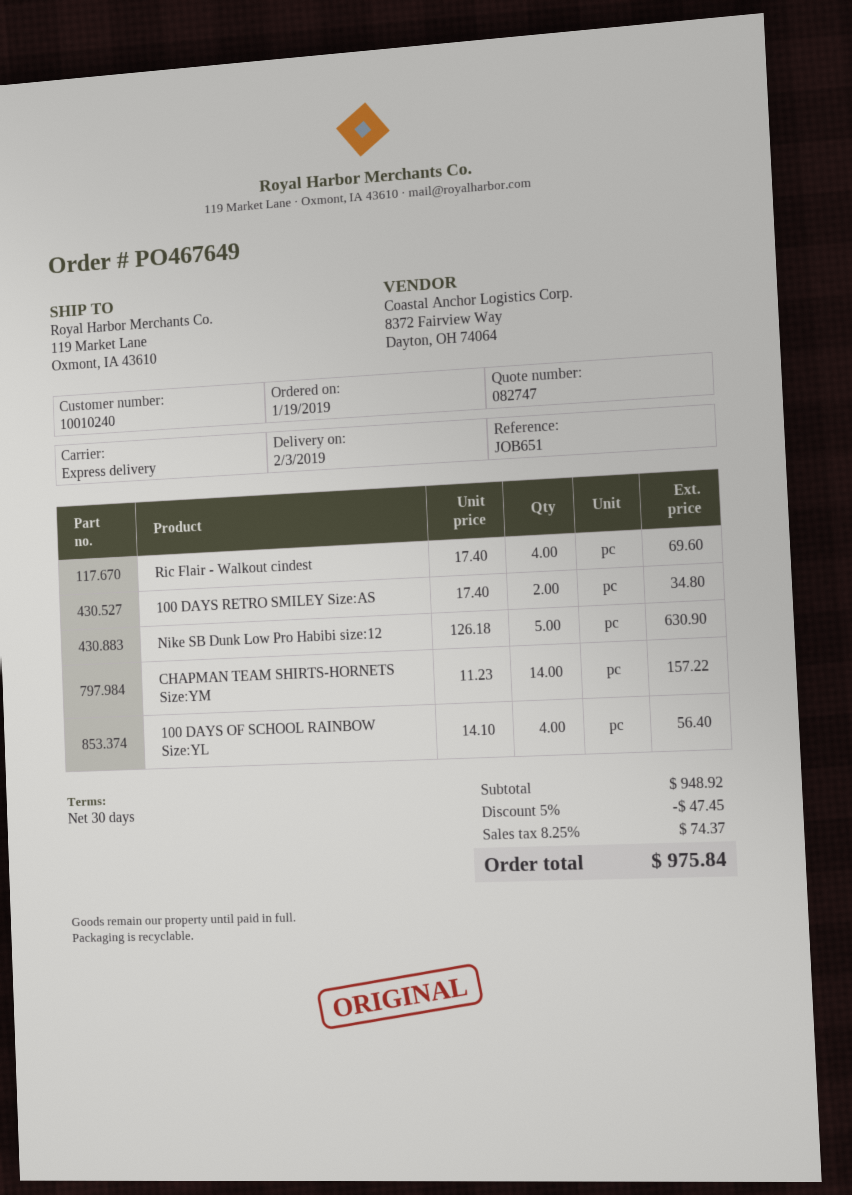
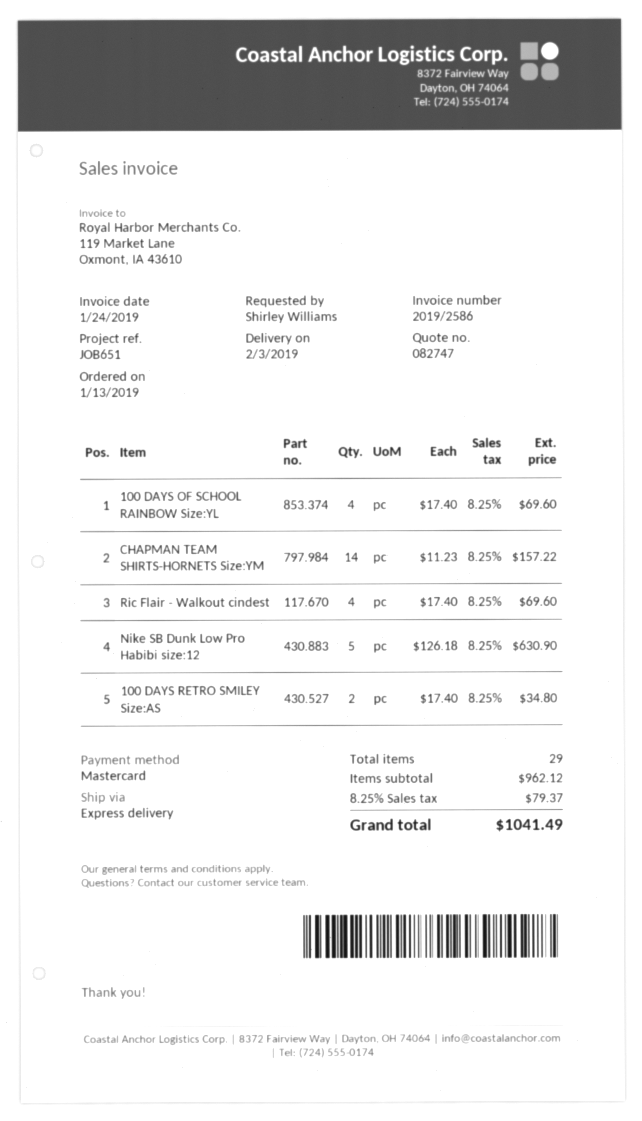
order date: 2019-01-19 -> 2019-01-13
100 DAYS OF SCHOOL RAINBOW Size:YL: 4 x 14.10 = 56.40 -> 4 x 17.40 = 69.60
subtotal: 948.92 -> 962.12
discount: 5% = 47.45 -> none
tax: 8.25% = 74.37 -> 8.25% = 79.37
total: 975.84 -> 1041.49

